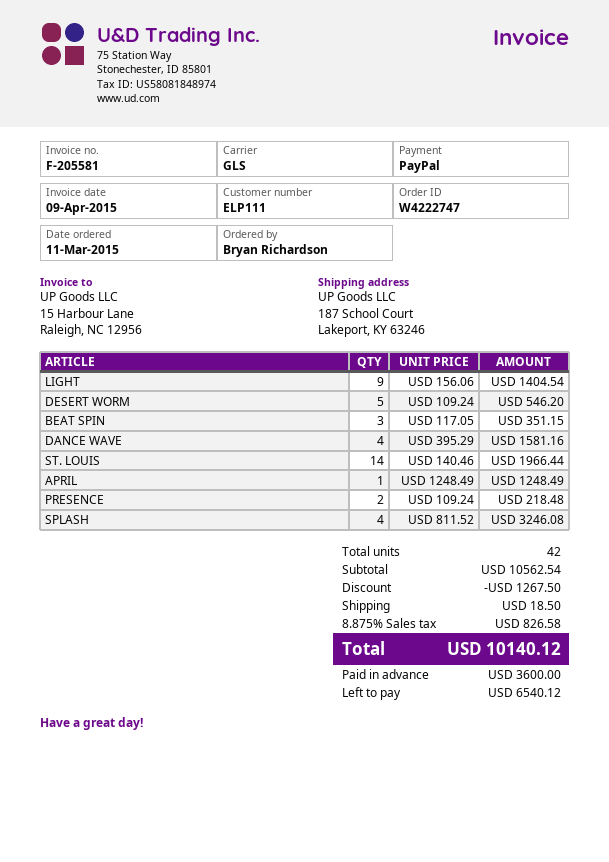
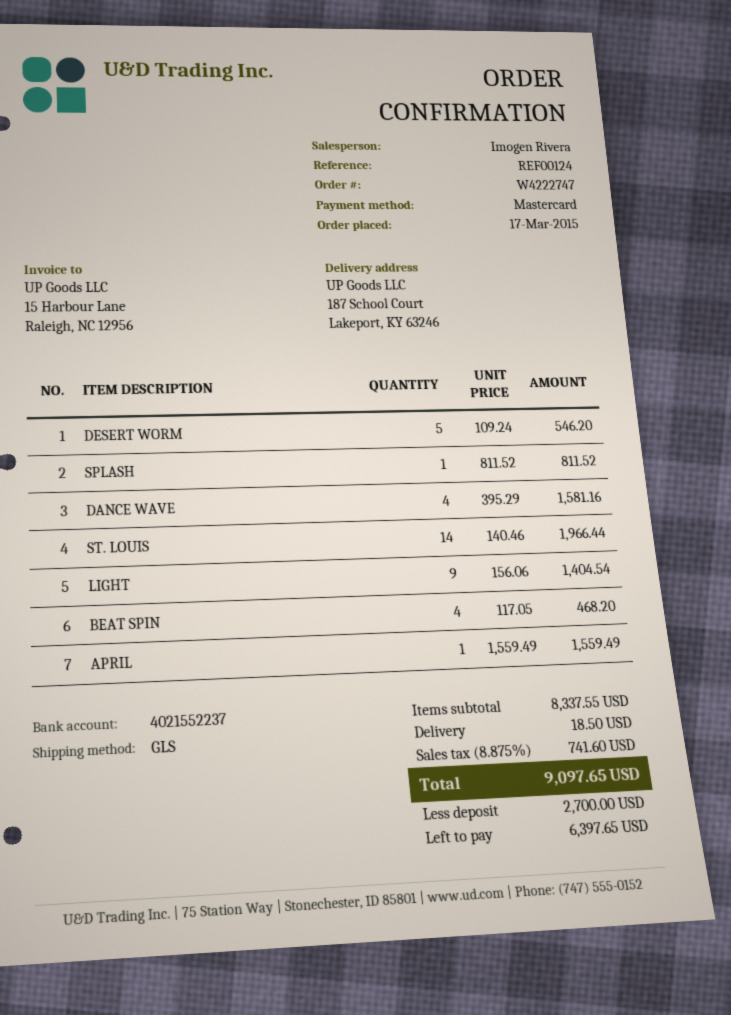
order date: 2015-03-11 -> 2015-03-17
payment method: PayPal -> Mastercard
BEAT SPIN: 3 x 117.05 = 351.15 -> 4 x 117.05 = 468.20
APRIL: 1 x 1248.49 = 1248.49 -> 1 x 1559.49 = 1559.49
PRESENCE: 2 x 109.24 = 218.48 -> none
SPLASH: 4 x 811.52 = 3246.08 -> 1 x 811.52 = 811.52
subtotal: 10562.54 -> 8337.55
discount: 1267.50 -> none
tax: 8.875% = 826.58 -> 8.875% = 741.60
total: 10140.12 -> 9097.65
deposit: 3600.00 -> 2700.00
balance: 6540.12 -> 6397.65

